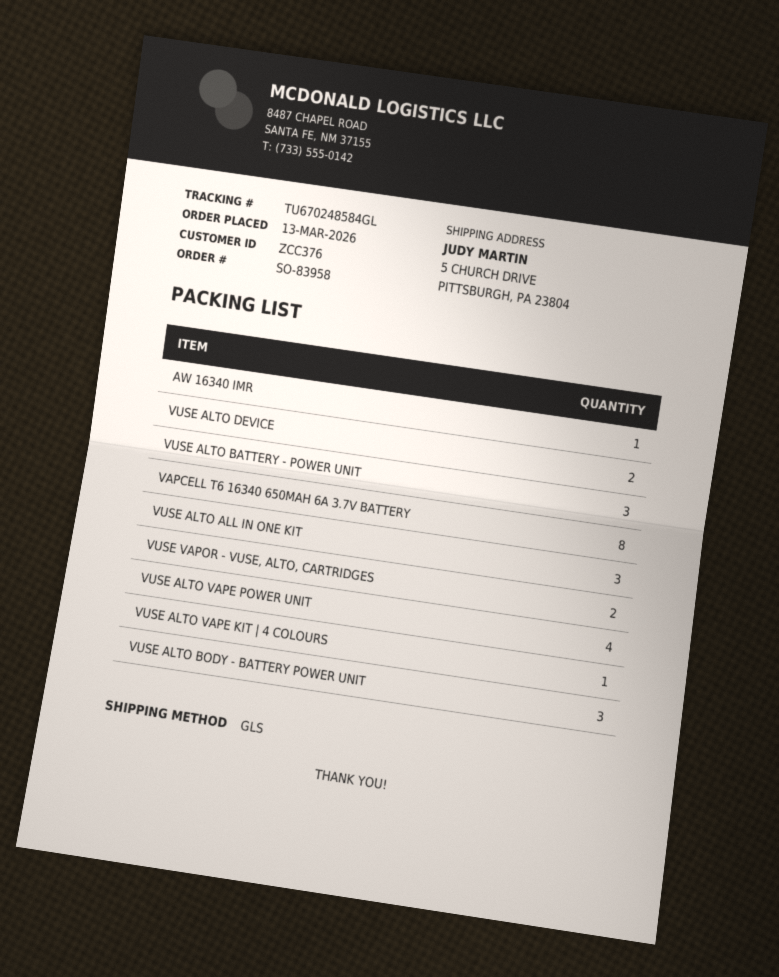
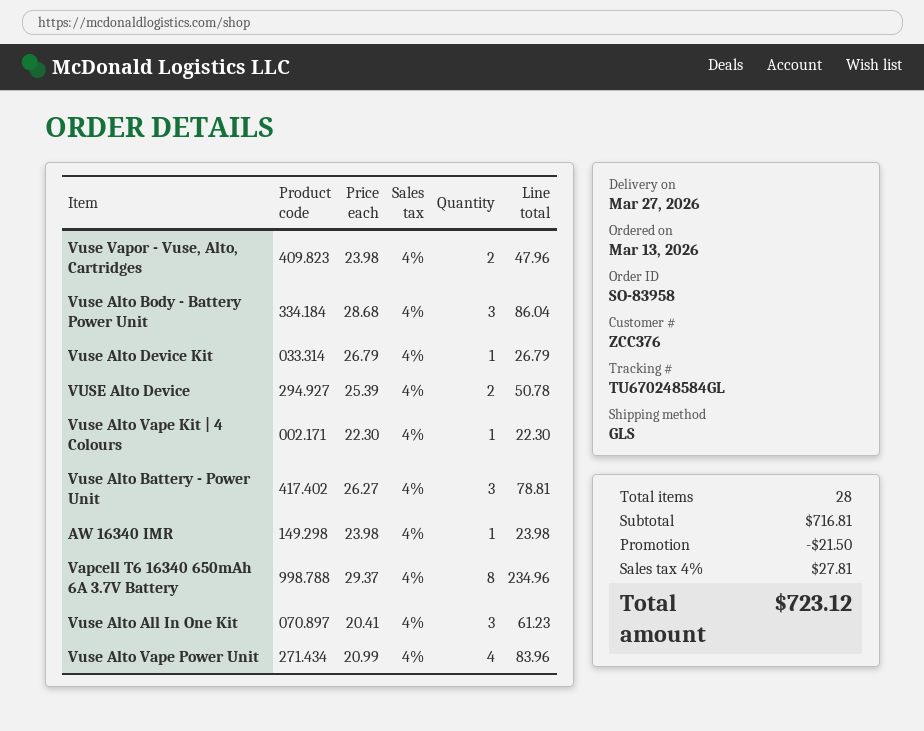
Vuse Alto Device Kit: none -> 1

